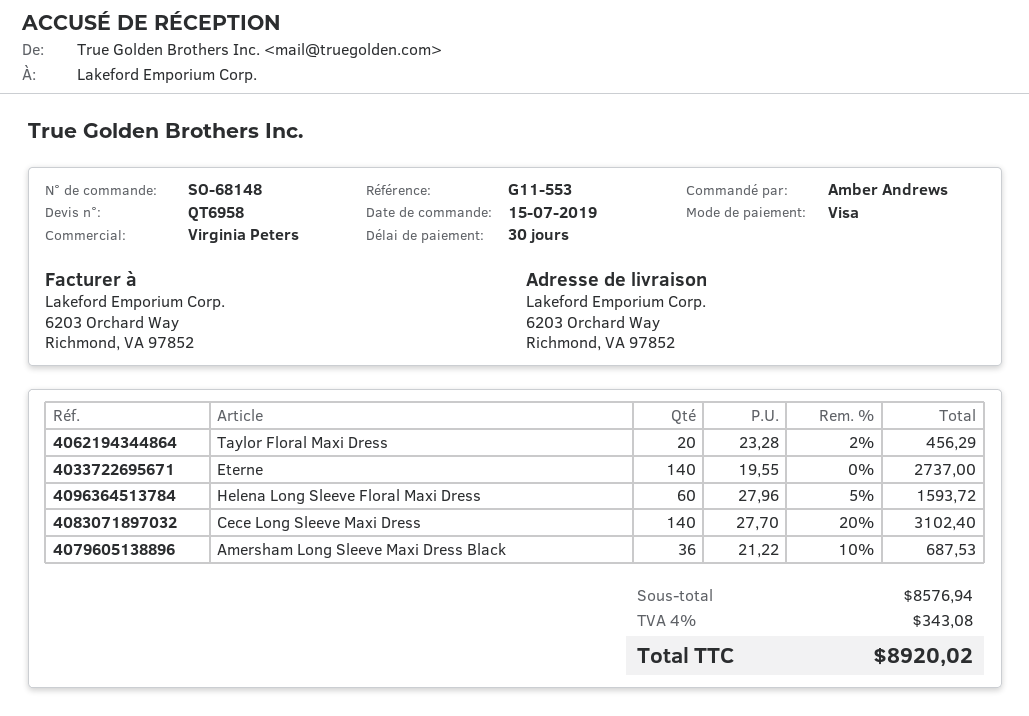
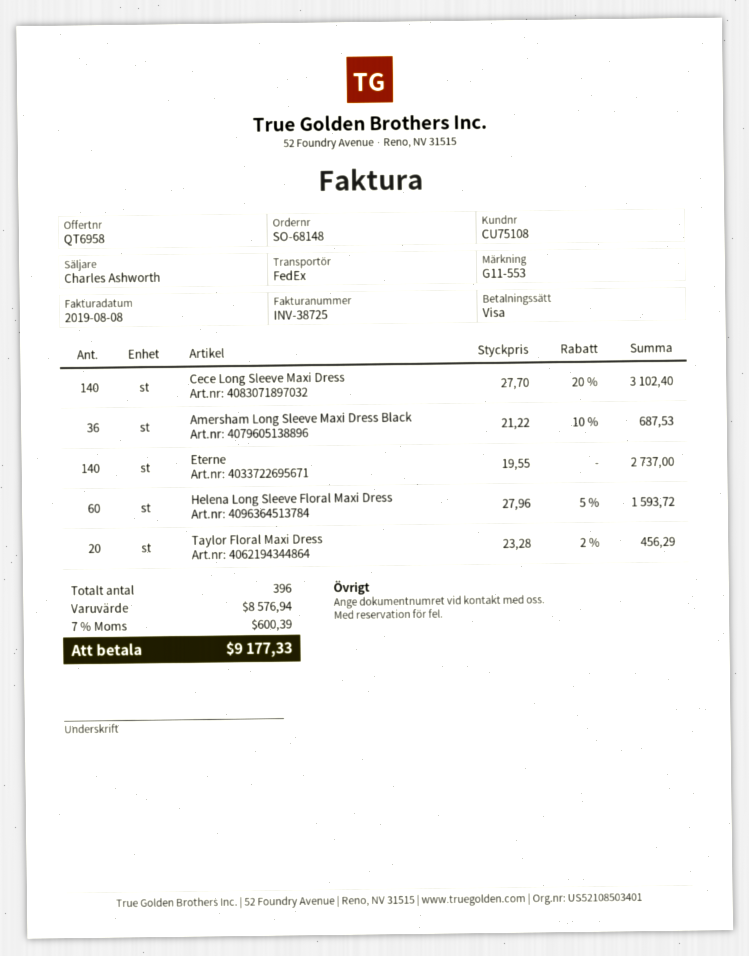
sales rep: Virginia Peters -> Charles Ashworth
tax: 4% = 343.08 -> 7% = 600.39
total: 8920.02 -> 9177.33

